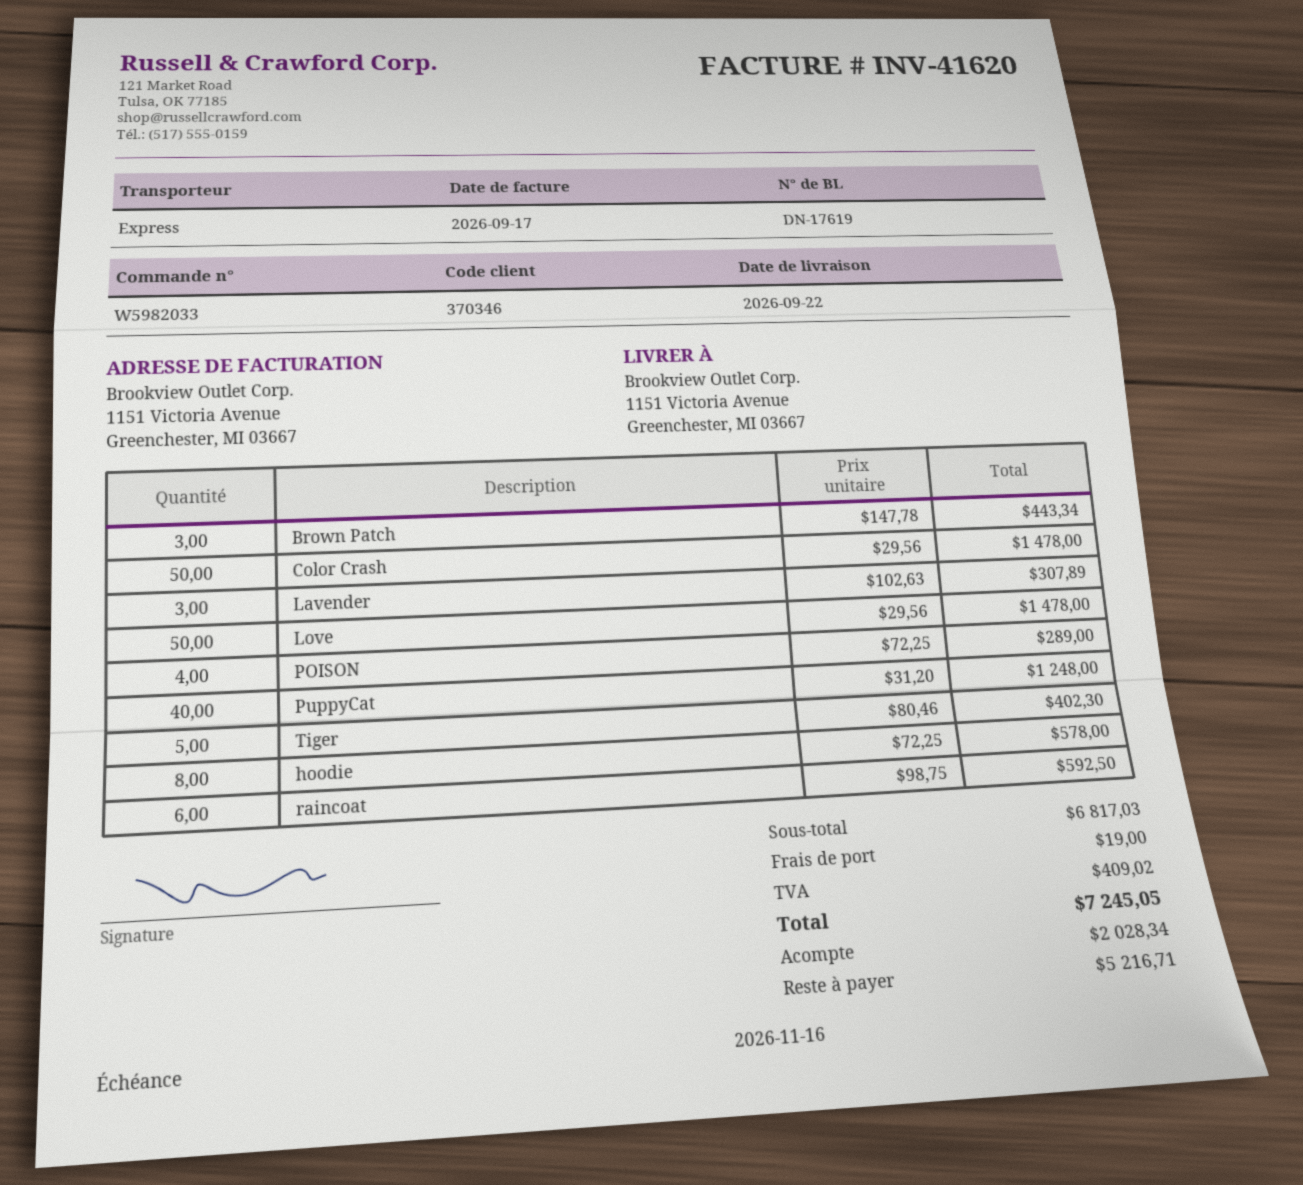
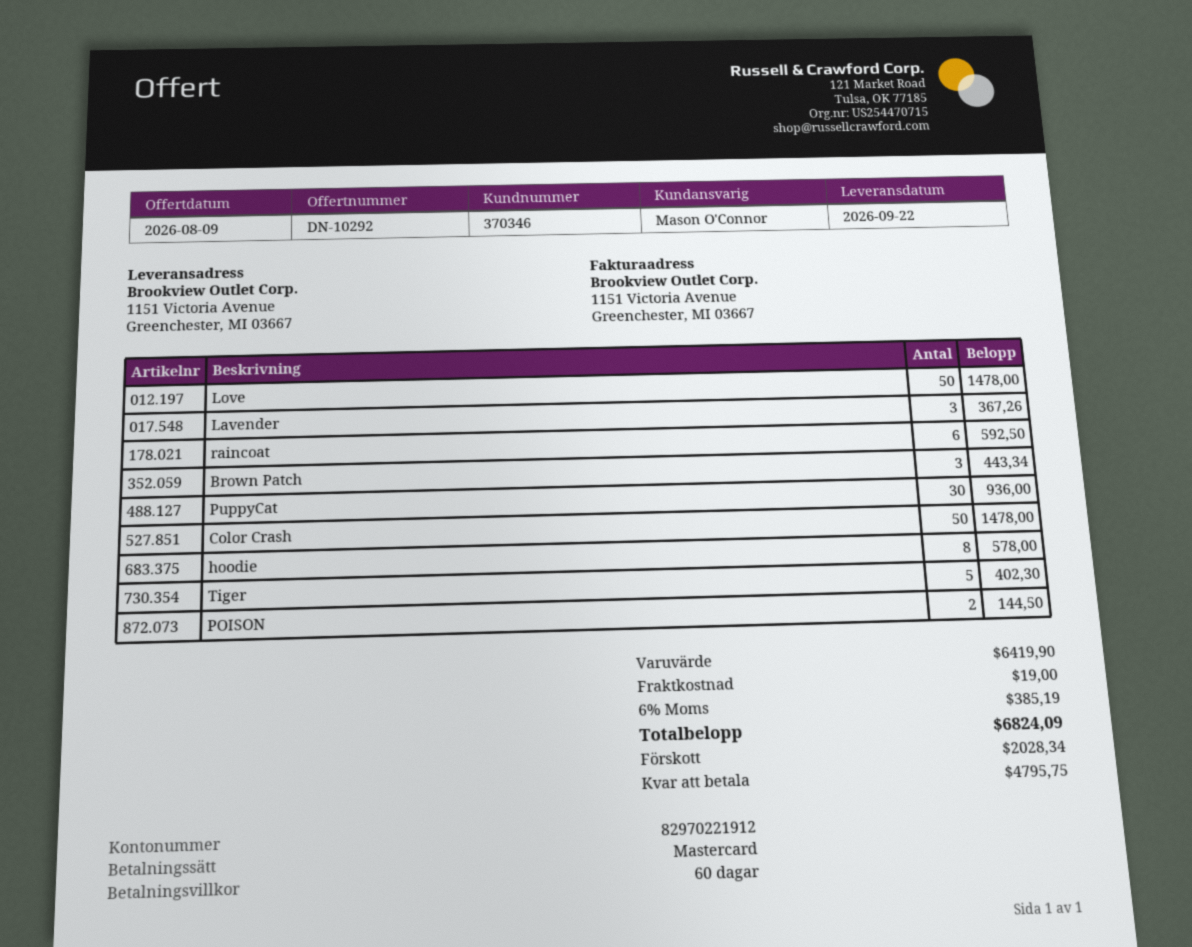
Lavender: 3 for 307.89 -> 3 for 367.26
POISON: 4 for 289.00 -> 2 for 144.50
PuppyCat: 40 for 1248.00 -> 30 for 936.00
subtotal: 6817.03 -> 6419.90
tax: 409.02 -> 385.19
total: 7245.05 -> 6824.09
balance: 5216.71 -> 4795.75

